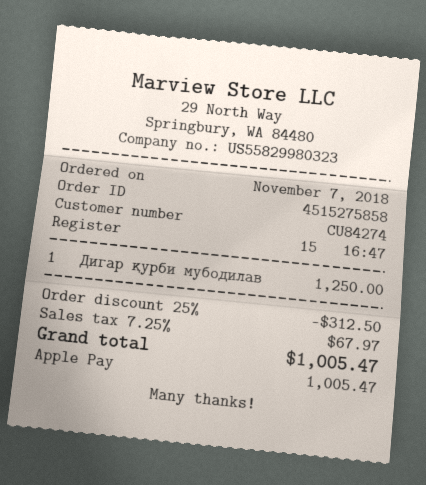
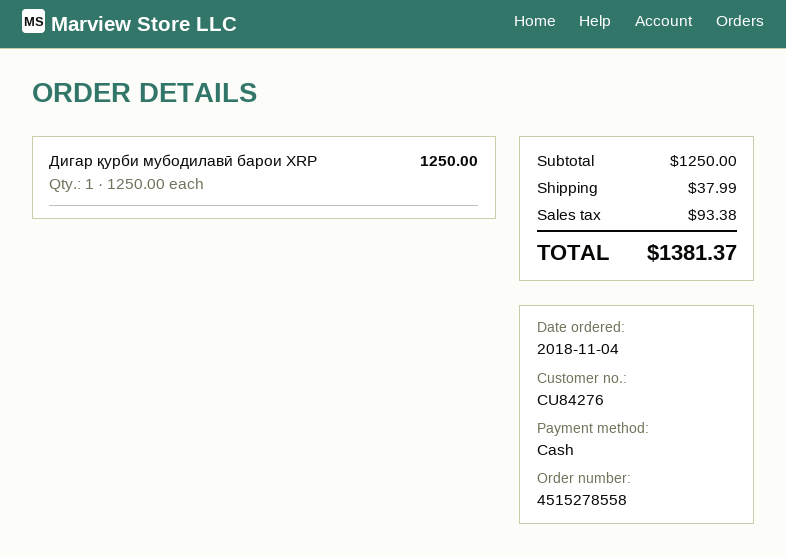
order number: 4515275858 -> 4515278558
order date: 2018-11-07 -> 2018-11-04
customer number: CU84274 -> CU84276
payment method: Apple Pay -> cash
discount: 25% = 312.50 -> none
shipping: none -> 37.99
tax: 67.97 -> 93.38
total: 1005.47 -> 1381.37

